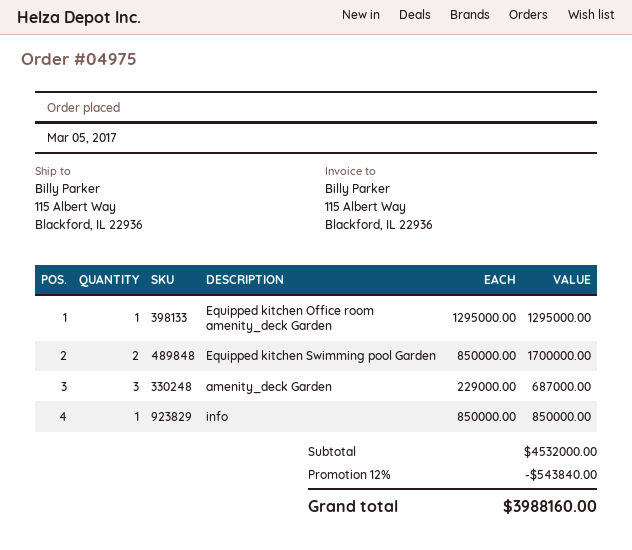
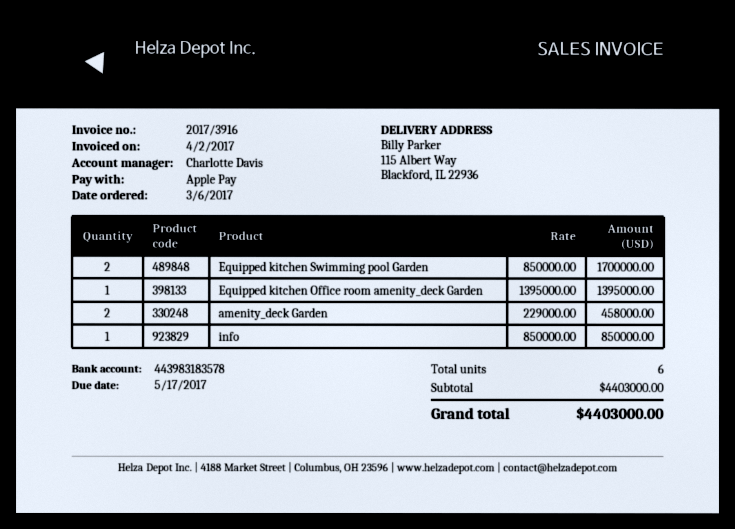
order date: 2017-03-05 -> 2017-03-06
Equipped kitchen Office room amenity_deck Garden: 1 x 1295000.00 = 1295000.00 -> 1 x 1395000.00 = 1395000.00
amenity_deck Garden: 3 x 229000.00 = 687000.00 -> 2 x 229000.00 = 458000.00
subtotal: 4532000.00 -> 4403000.00
discount: 12% = 543840.00 -> none
total: 3988160.00 -> 4403000.00

